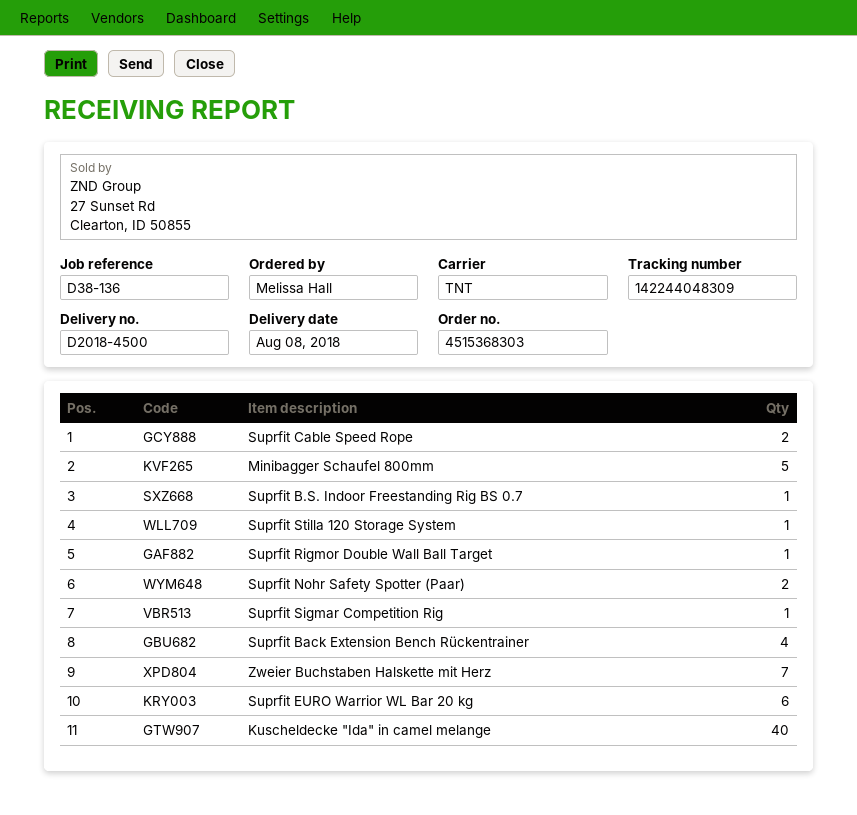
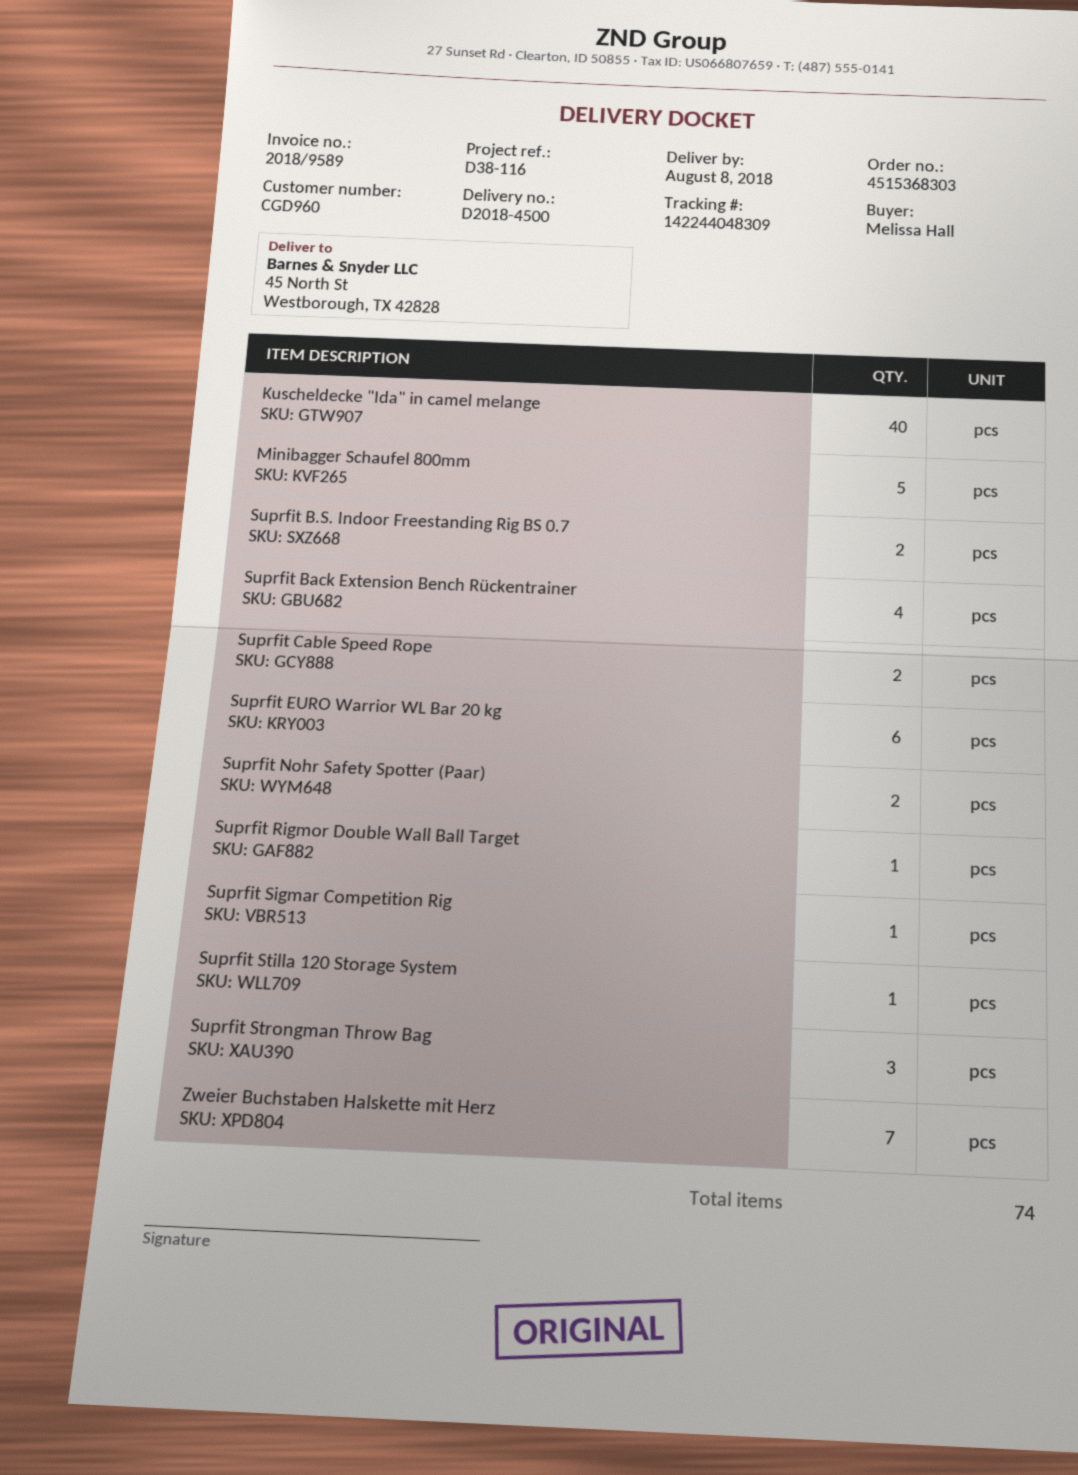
reference: D38-136 -> D38-116
Suprfit B.S. Indoor Freestanding Rig BS 0.7: 1 -> 2
Suprfit Strongman Throw Bag: none -> 3

